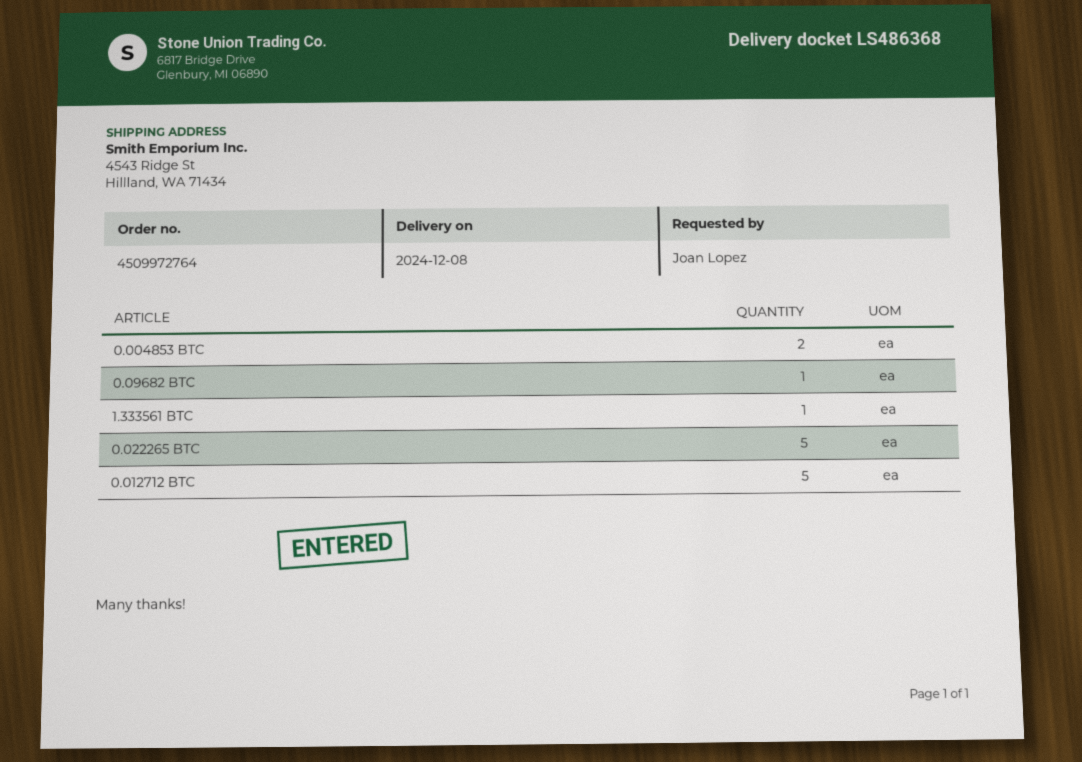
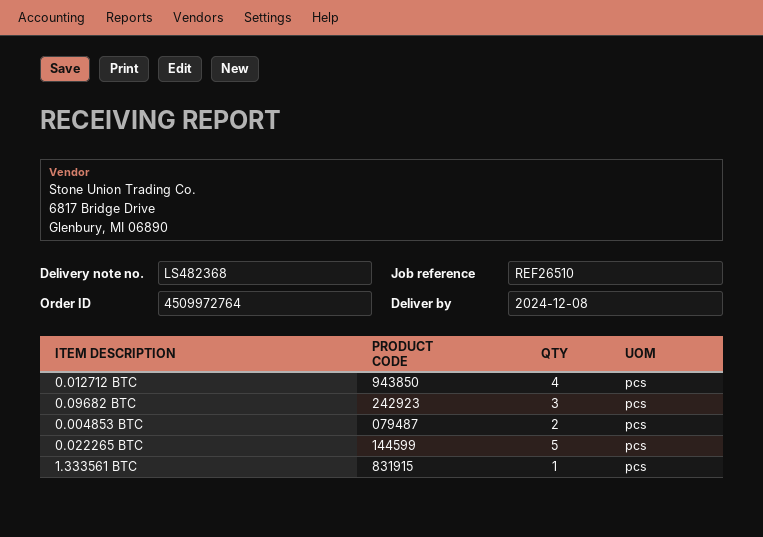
delivery note number: LS486368 -> LS482368
0.09682 BTC: 1 -> 3
0.012712 BTC: 5 -> 4

